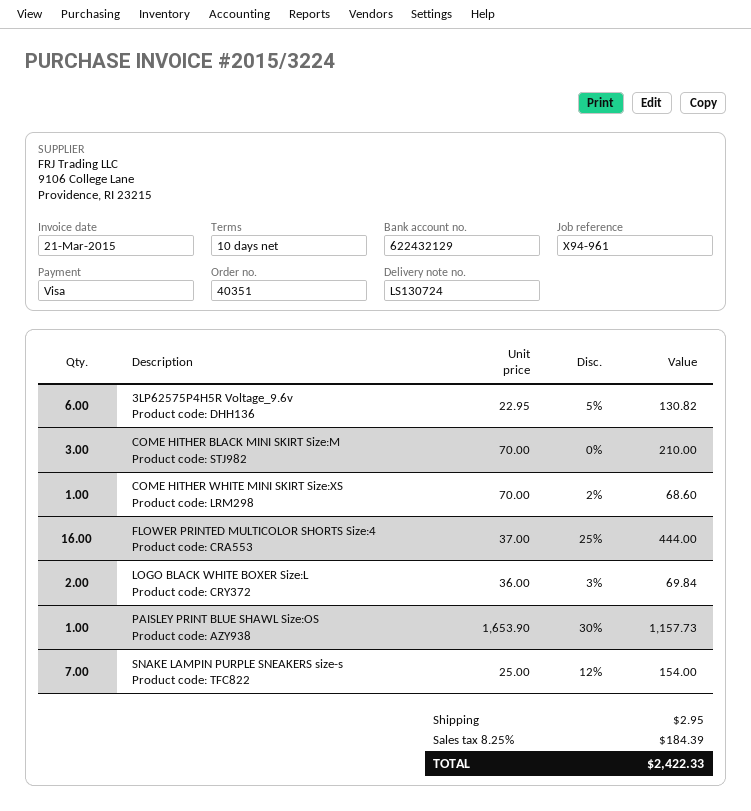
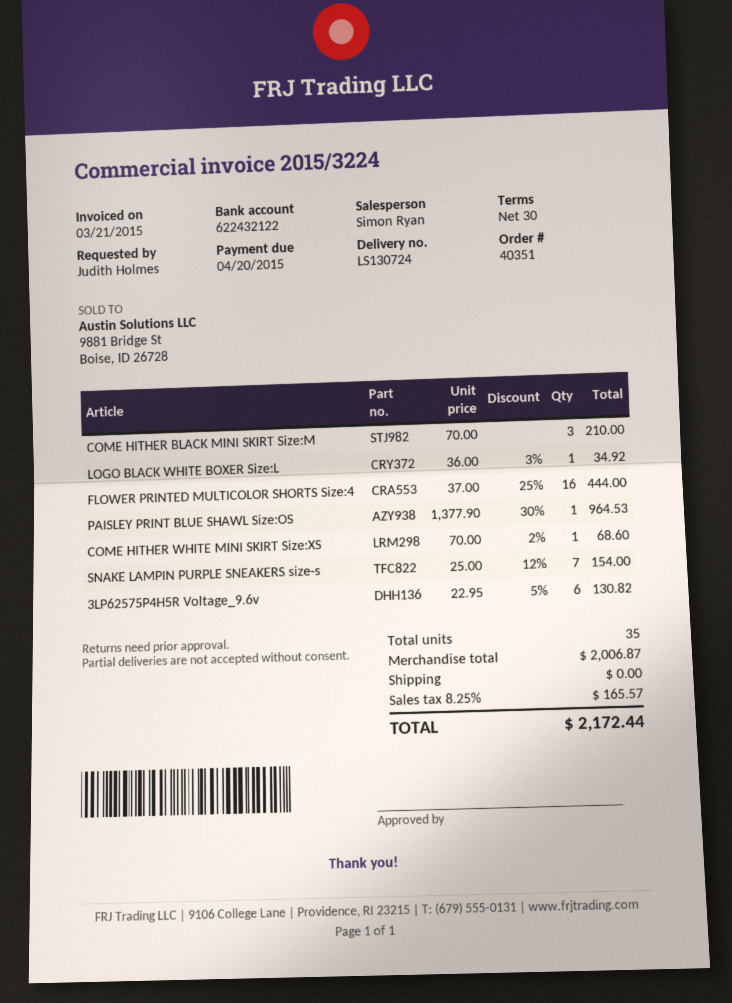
payment terms: 10 days -> 30 days
bank account: 622432129 -> 622432122
LOGO BLACK WHITE BOXER Size:L: 2 x 36.00 - 3% = 69.84 -> 1 x 36.00 - 3% = 34.92
PAISLEY PRINT BLUE SHAWL Size:OS: 1 x 1653.90 - 30% = 1157.73 -> 1 x 1377.90 - 30% = 964.53
shipping: 2.95 -> 0.00
tax: 8.25% = 184.39 -> 8.25% = 165.57
total: 2422.33 -> 2172.44

